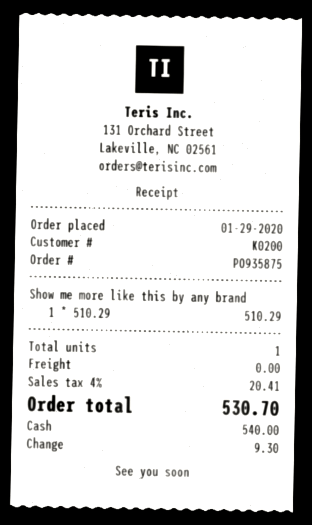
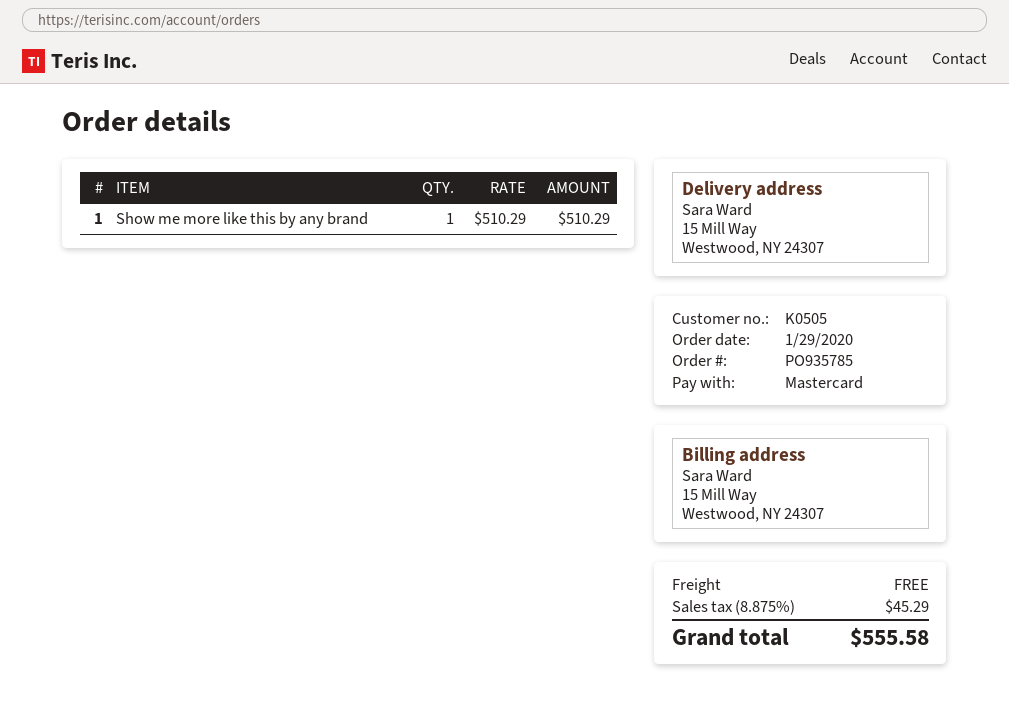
order number: PO935875 -> PO935785
customer number: K0200 -> K0505
payment method: cash -> Mastercard
tax: 4% = 20.41 -> 8.875% = 45.29
total: 530.70 -> 555.58

